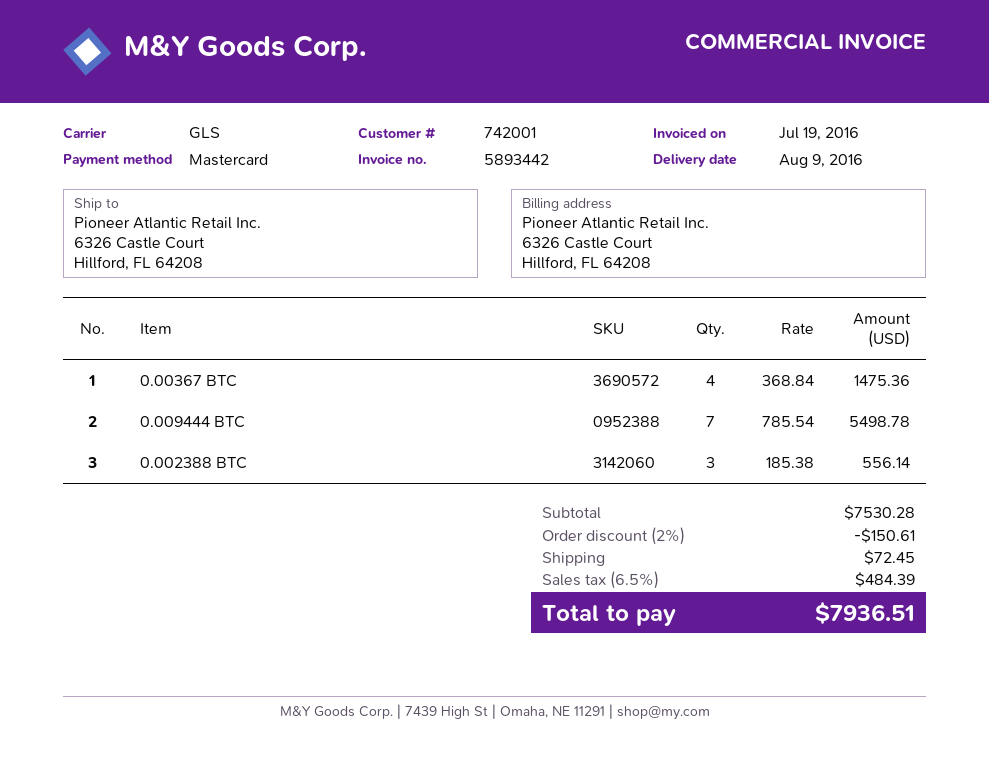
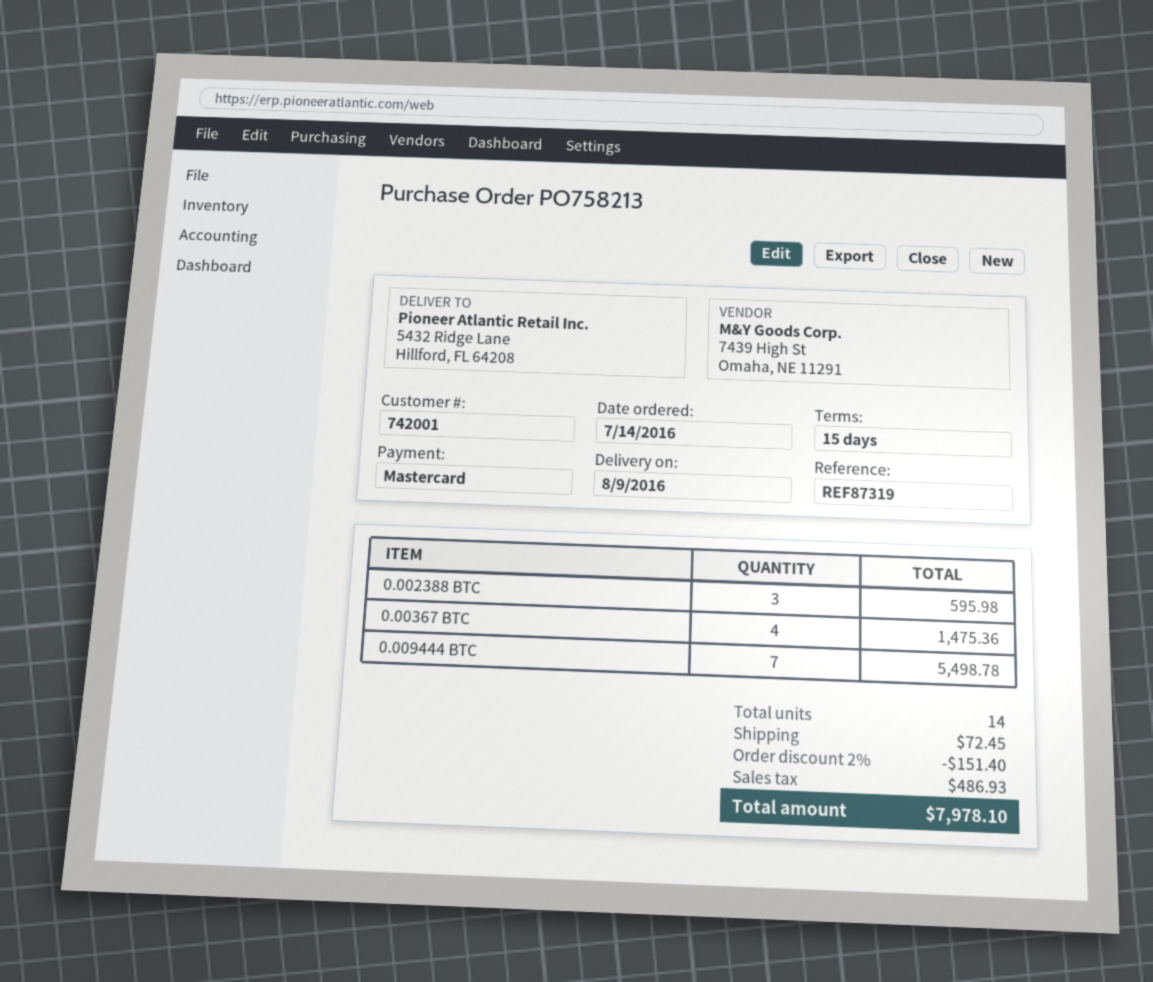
ship to: 6326 Castle Court, Hillford, FL 64208 -> 5432 Ridge Lane, Hillford, FL 64208
0.002388 BTC: 3 for 556.14 -> 3 for 595.98
discount: 2% = 150.61 -> 2% = 151.40
tax: 484.39 -> 486.93
total: 7936.51 -> 7978.10

